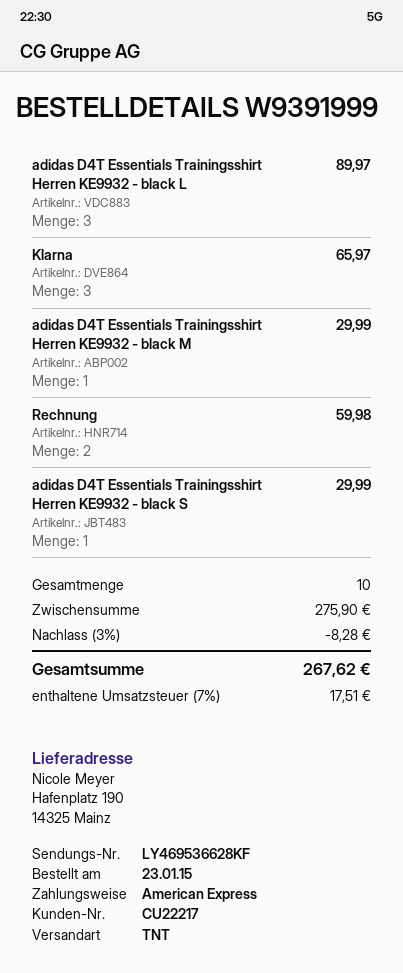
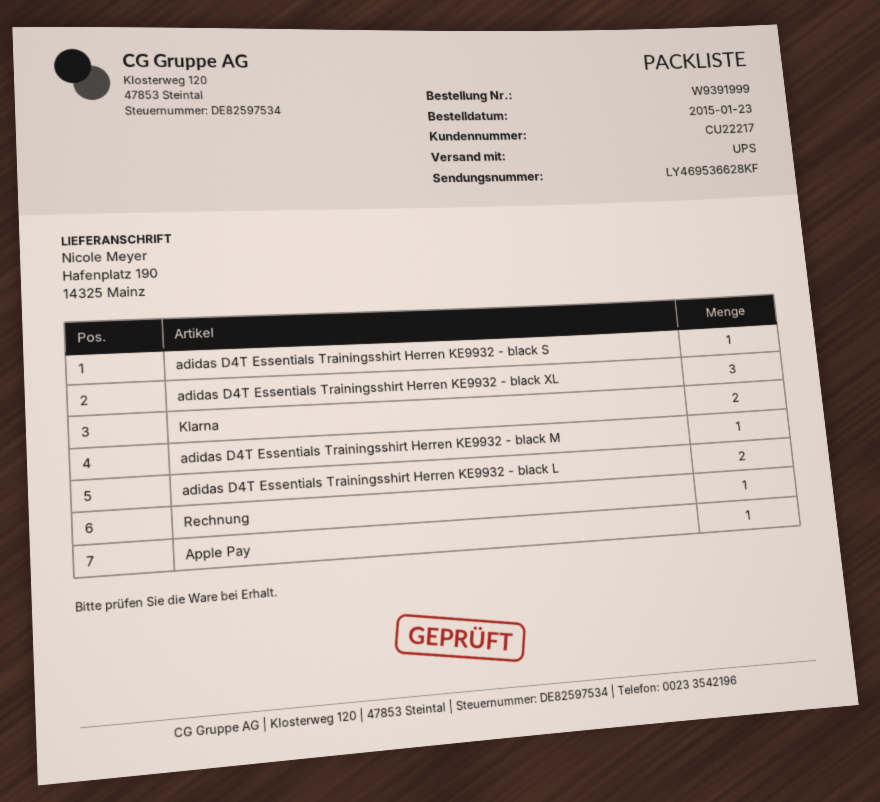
shipping method: TNT -> UPS
adidas D4T Essentials Trainingsshirt Herren KE9932 - black L: 3 -> 2
Klarna: 3 -> 2
Rechnung: 2 -> 1
adidas D4T Essentials Trainingsshirt Herren KE9932 - black XL: none -> 3
Apple Pay: none -> 1

